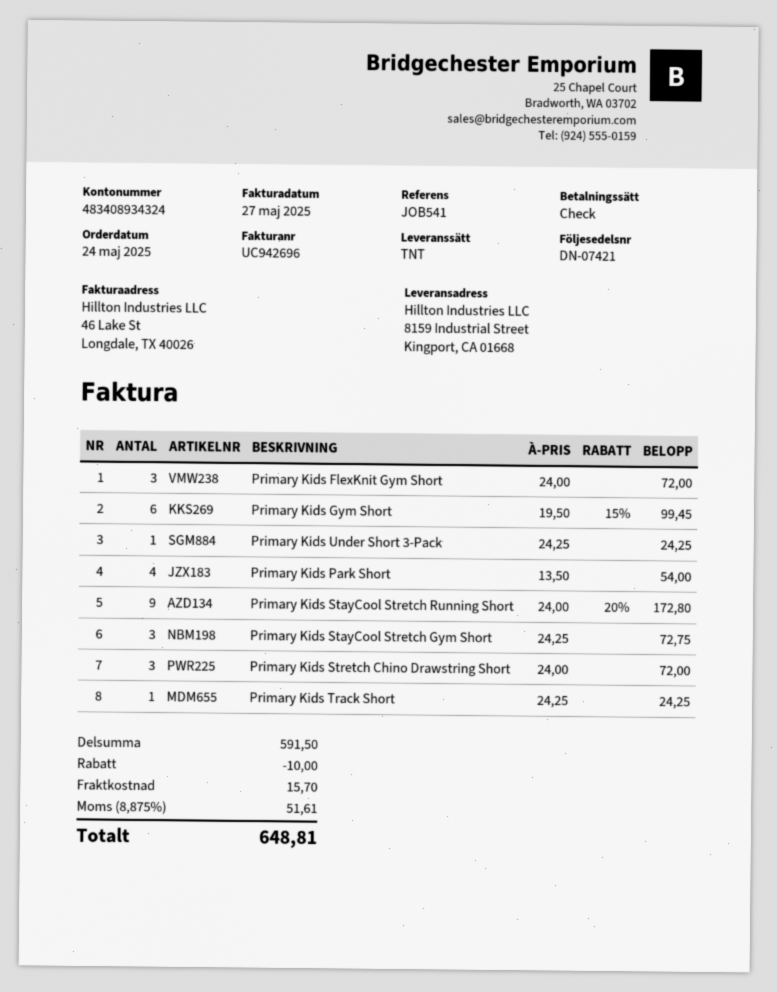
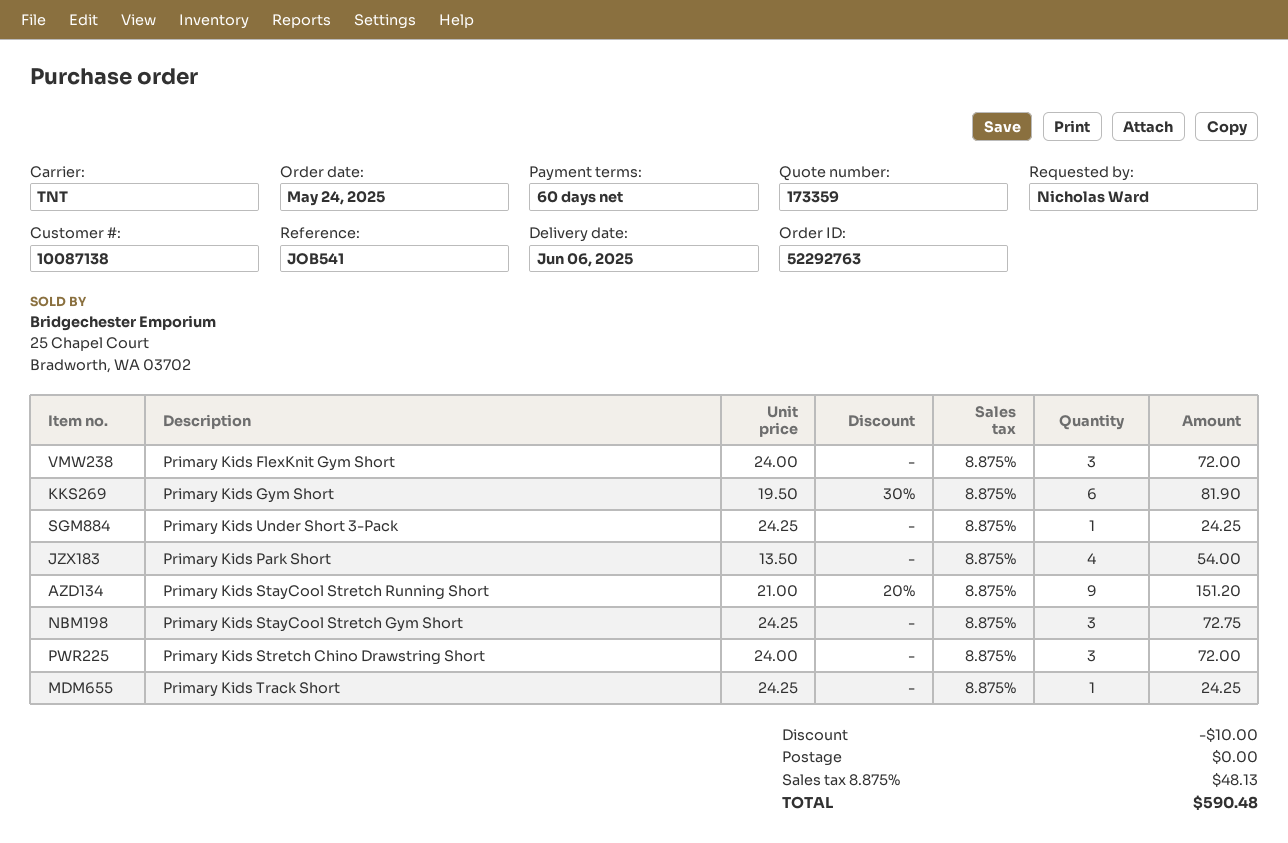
Primary Kids Gym Short: 6 x 19.50 - 15% = 99.45 -> 6 x 19.50 - 30% = 81.90
Primary Kids StayCool Stretch Running Short: 9 x 24.00 - 20% = 172.80 -> 9 x 21.00 - 20% = 151.20
shipping: 15.70 -> 0.00
tax: 8.875% = 51.61 -> 8.875% = 48.13
total: 648.81 -> 590.48

